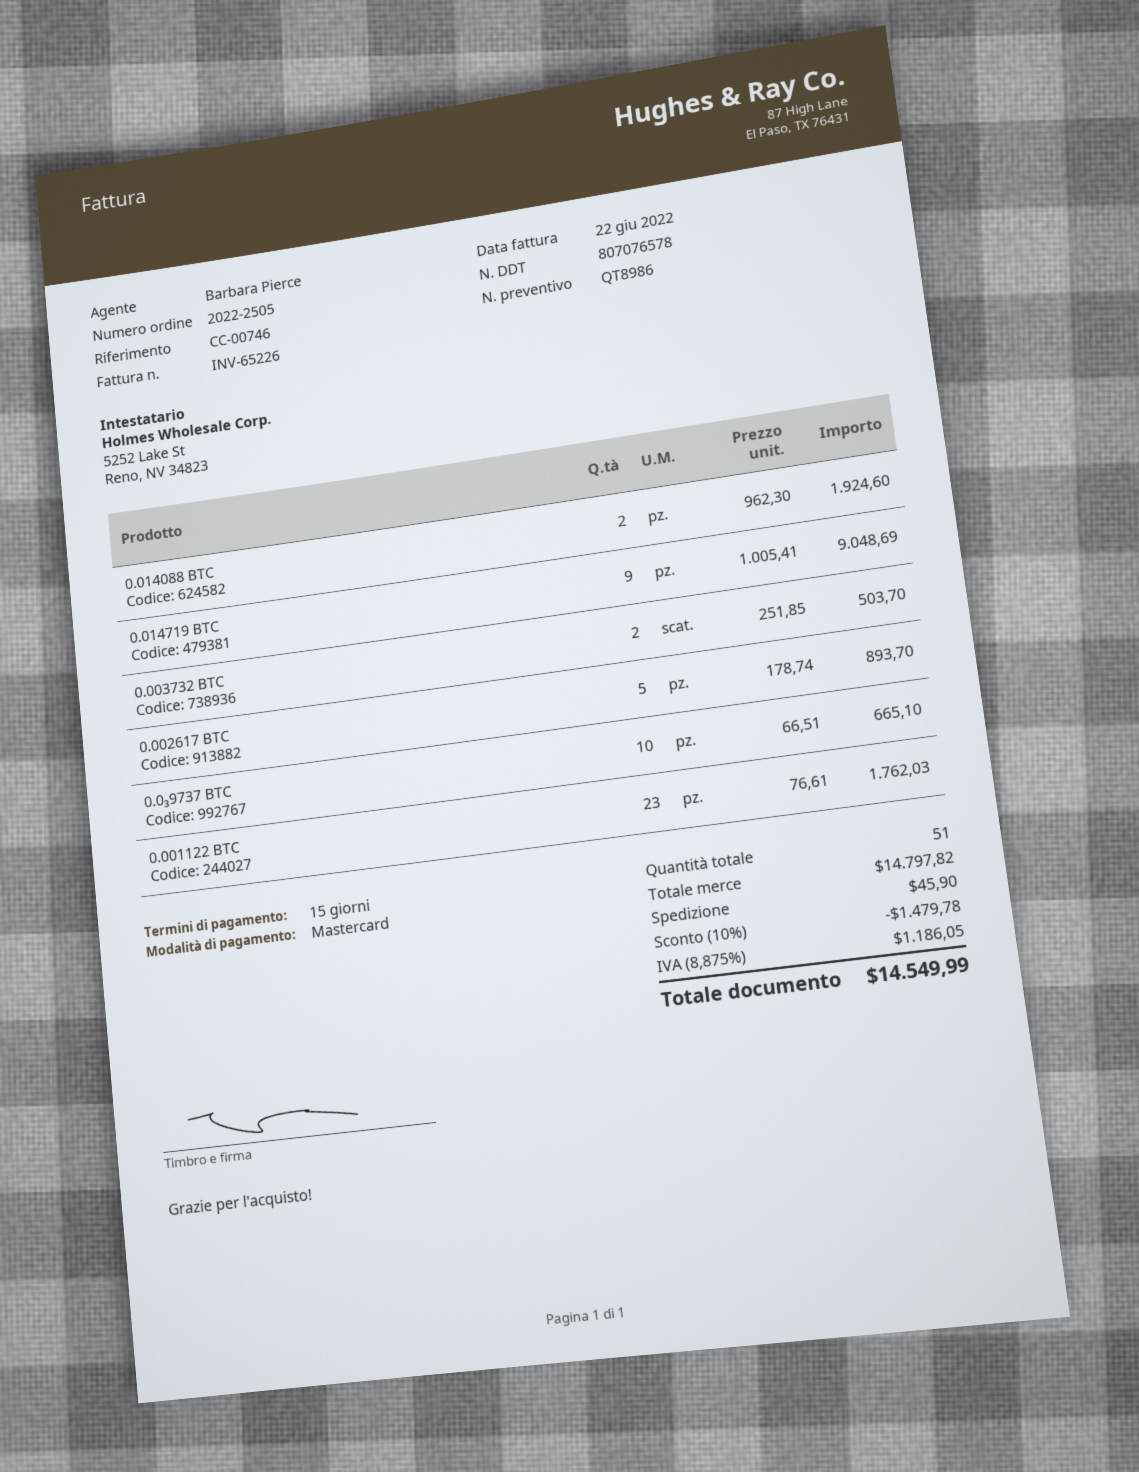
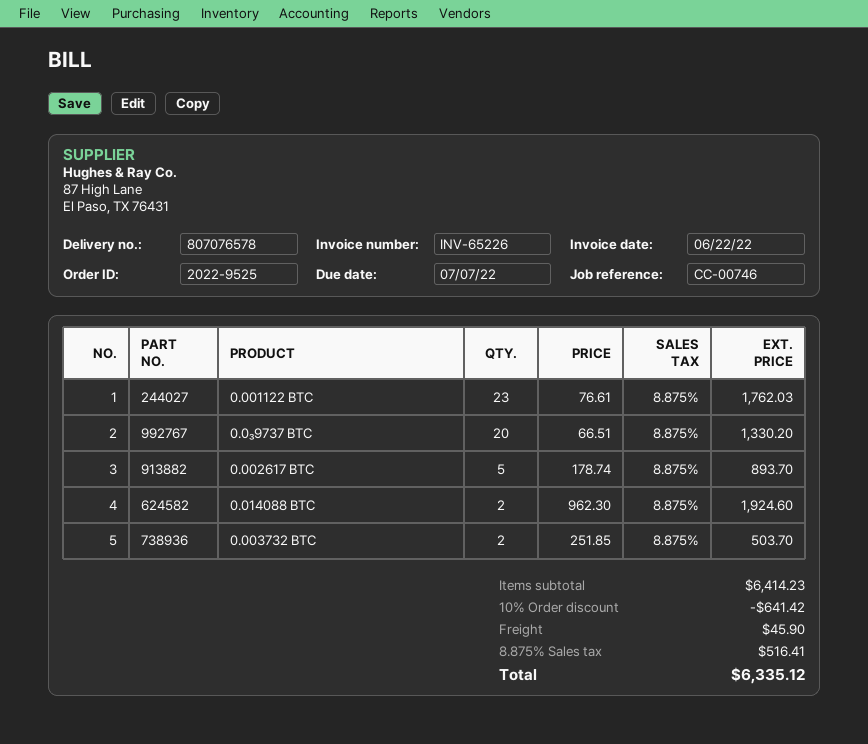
order number: 2022-2505 -> 2022-9525
0.014719 BTC: 9 x 1005.41 = 9048.69 -> none
0.0₃9737 BTC: 10 x 66.51 = 665.10 -> 20 x 66.51 = 1330.20
subtotal: 14797.82 -> 6414.23
discount: 10% = 1479.78 -> 10% = 641.42
tax: 8.875% = 1186.05 -> 8.875% = 516.41
total: 14549.99 -> 6335.12

